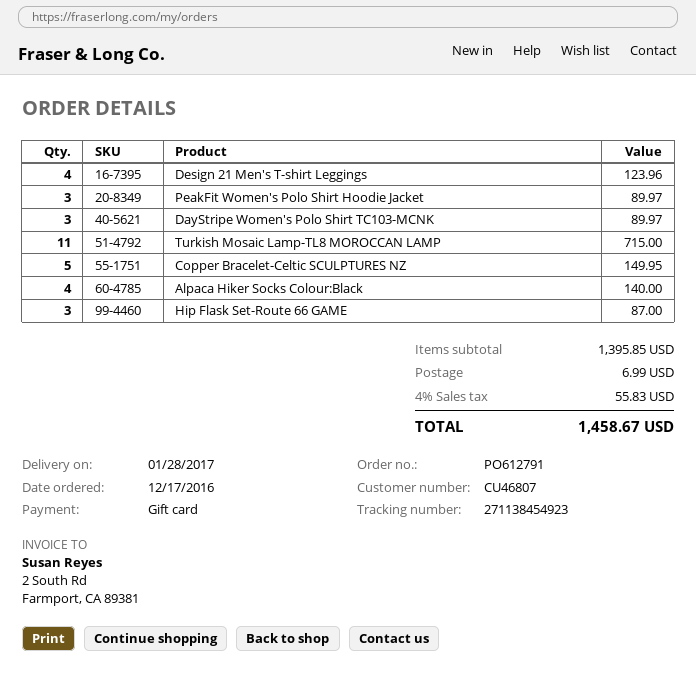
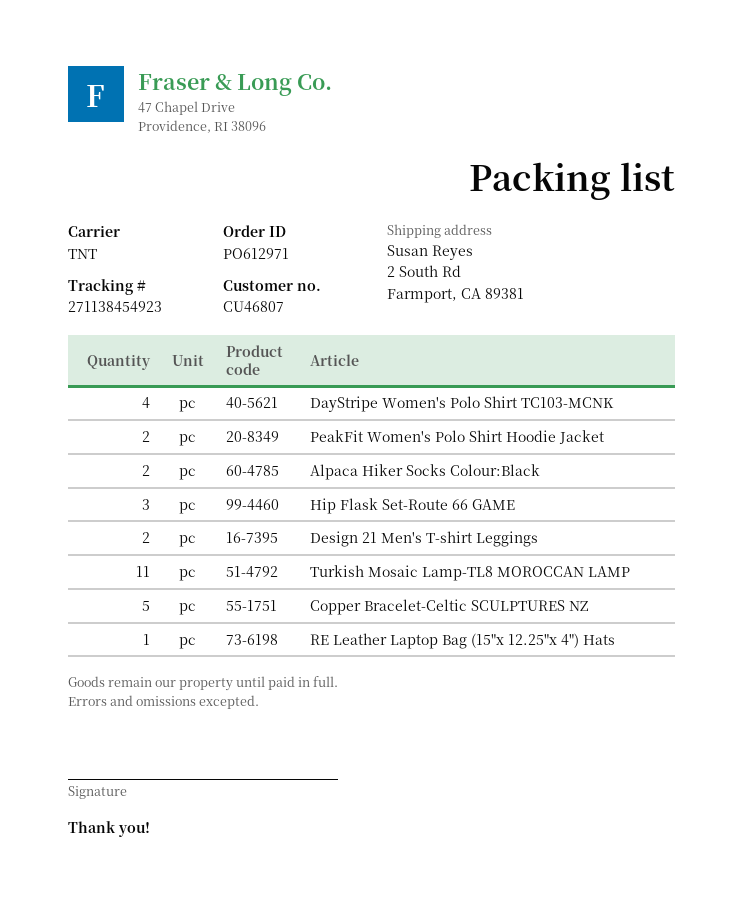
order number: PO612791 -> PO612971
Design 21 Men's T-shirt Leggings: 4 -> 2
PeakFit Women's Polo Shirt Hoodie Jacket: 3 -> 2
DayStripe Women's Polo Shirt TC103-MCNK: 3 -> 4
Alpaca Hiker Socks Colour:Black: 4 -> 2
RE Leather Laptop Bag (15"x 12.25"x 4") Hats: none -> 1

